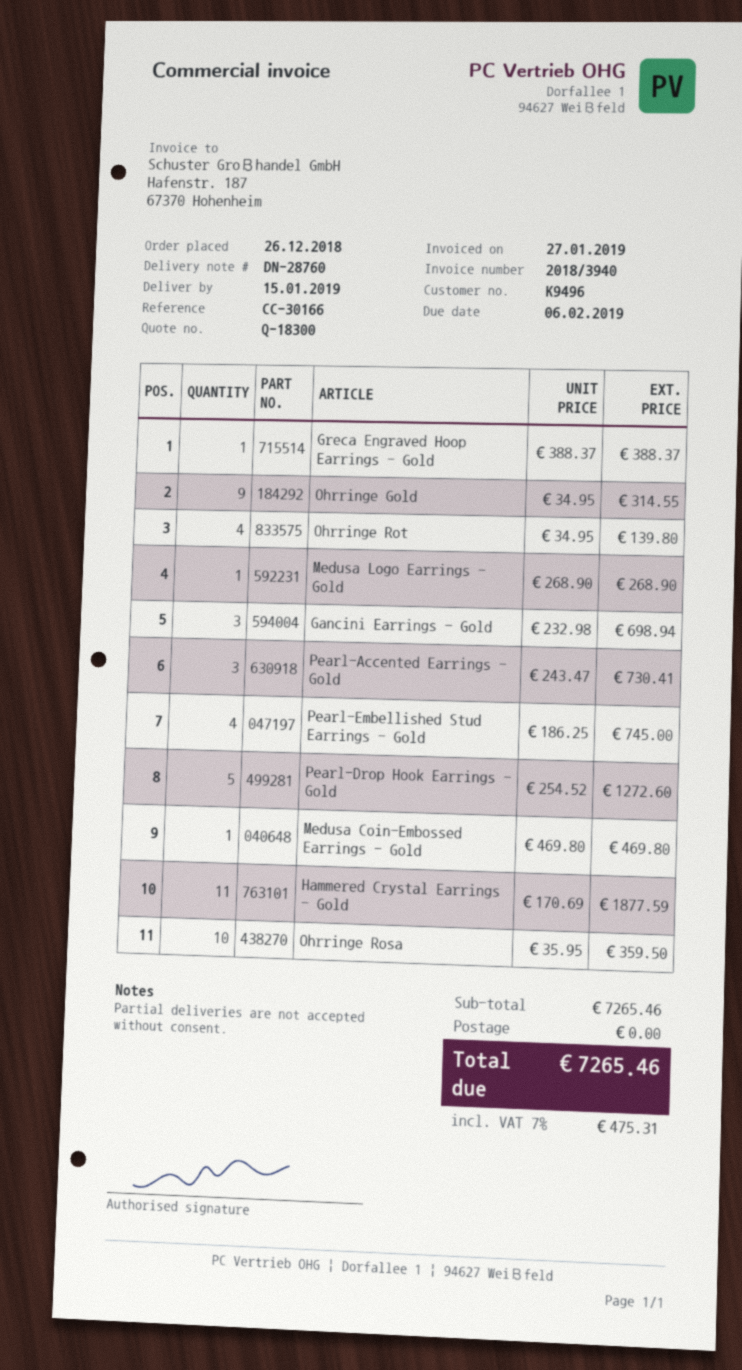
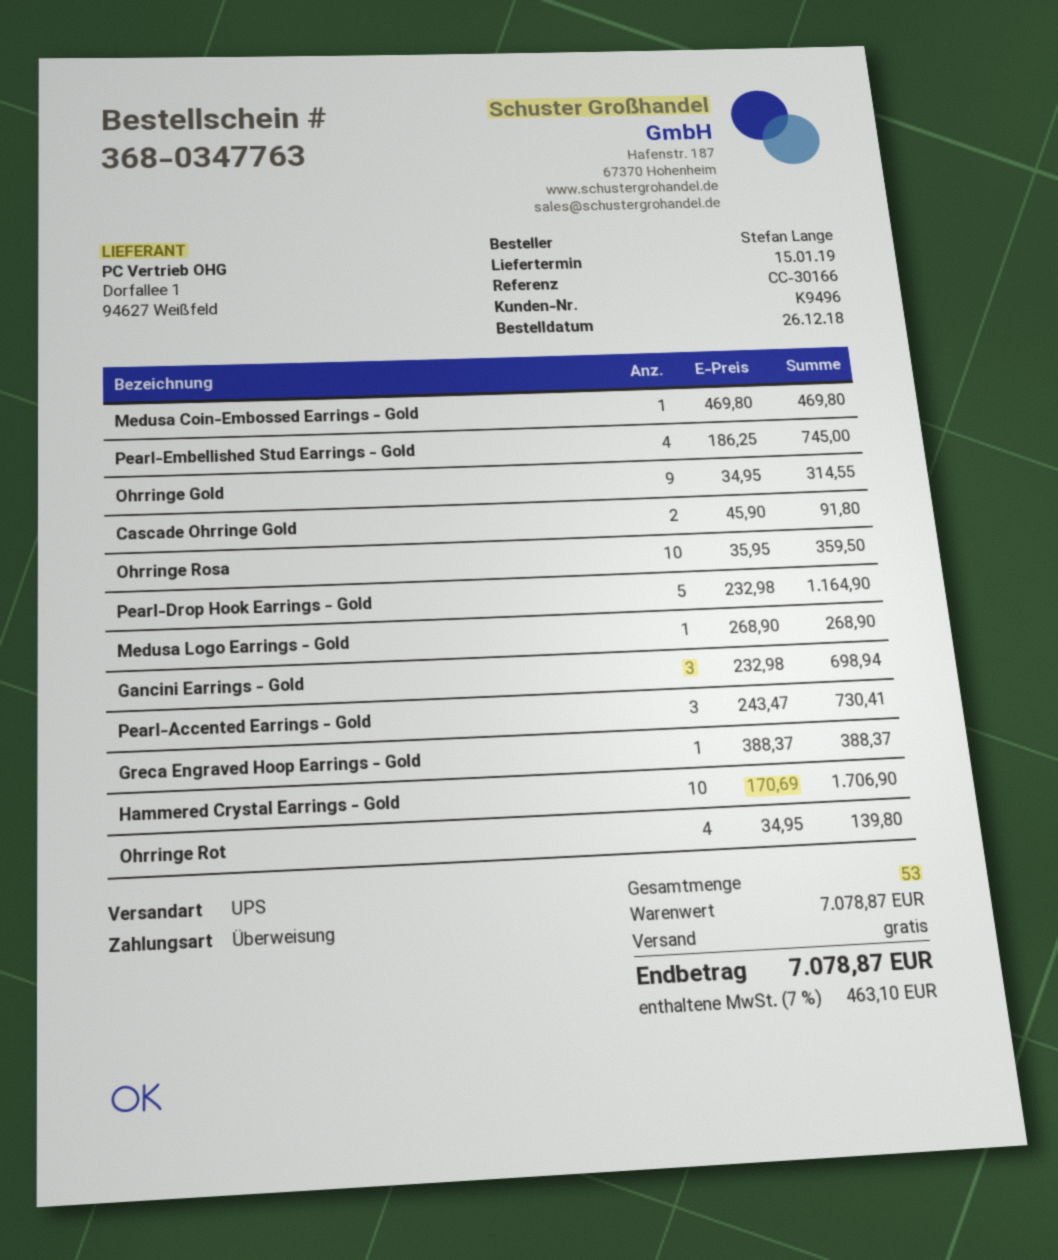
Pearl-Drop Hook Earrings - Gold: 5 x 254.52 = 1272.60 -> 5 x 232.98 = 1164.90
Hammered Crystal Earrings - Gold: 11 x 170.69 = 1877.59 -> 10 x 170.69 = 1706.90
Cascade Ohrringe Gold: none -> 2 x 45.90 = 91.80
subtotal: 7265.46 -> 7078.87
tax: 7% = 475.31 -> 7% = 463.10
total: 7265.46 -> 7078.87

